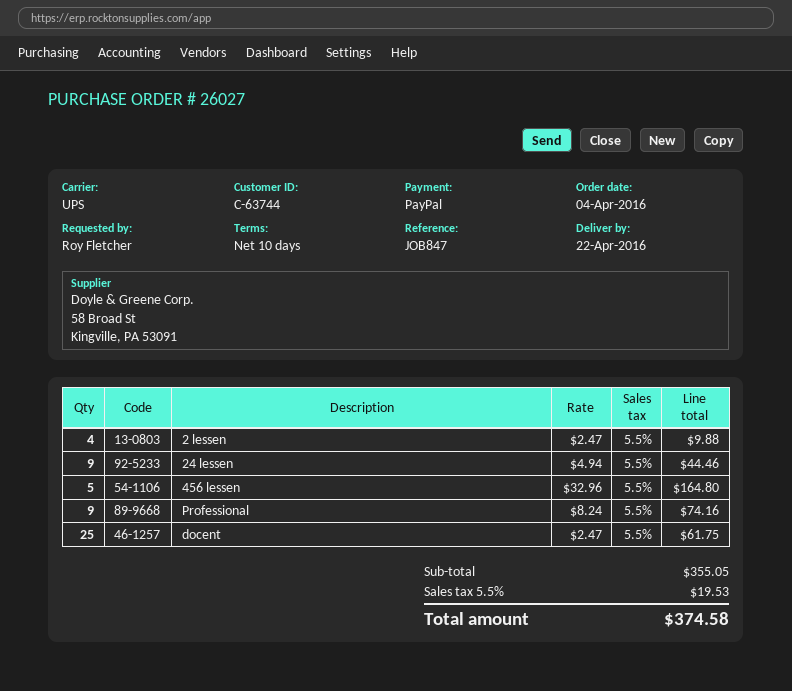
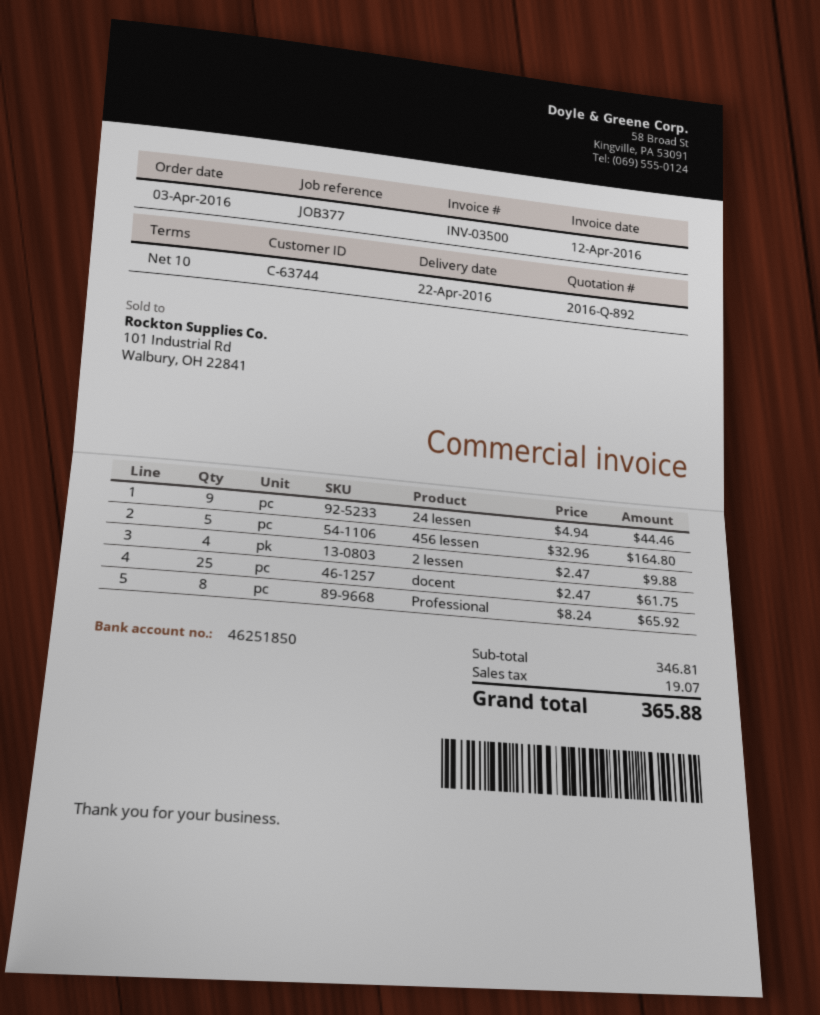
order date: 2016-04-04 -> 2016-04-03
reference: JOB847 -> JOB377
Professional: 9 x 8.24 = 74.16 -> 8 x 8.24 = 65.92
subtotal: 355.05 -> 346.81
tax: 19.53 -> 19.07
total: 374.58 -> 365.88

